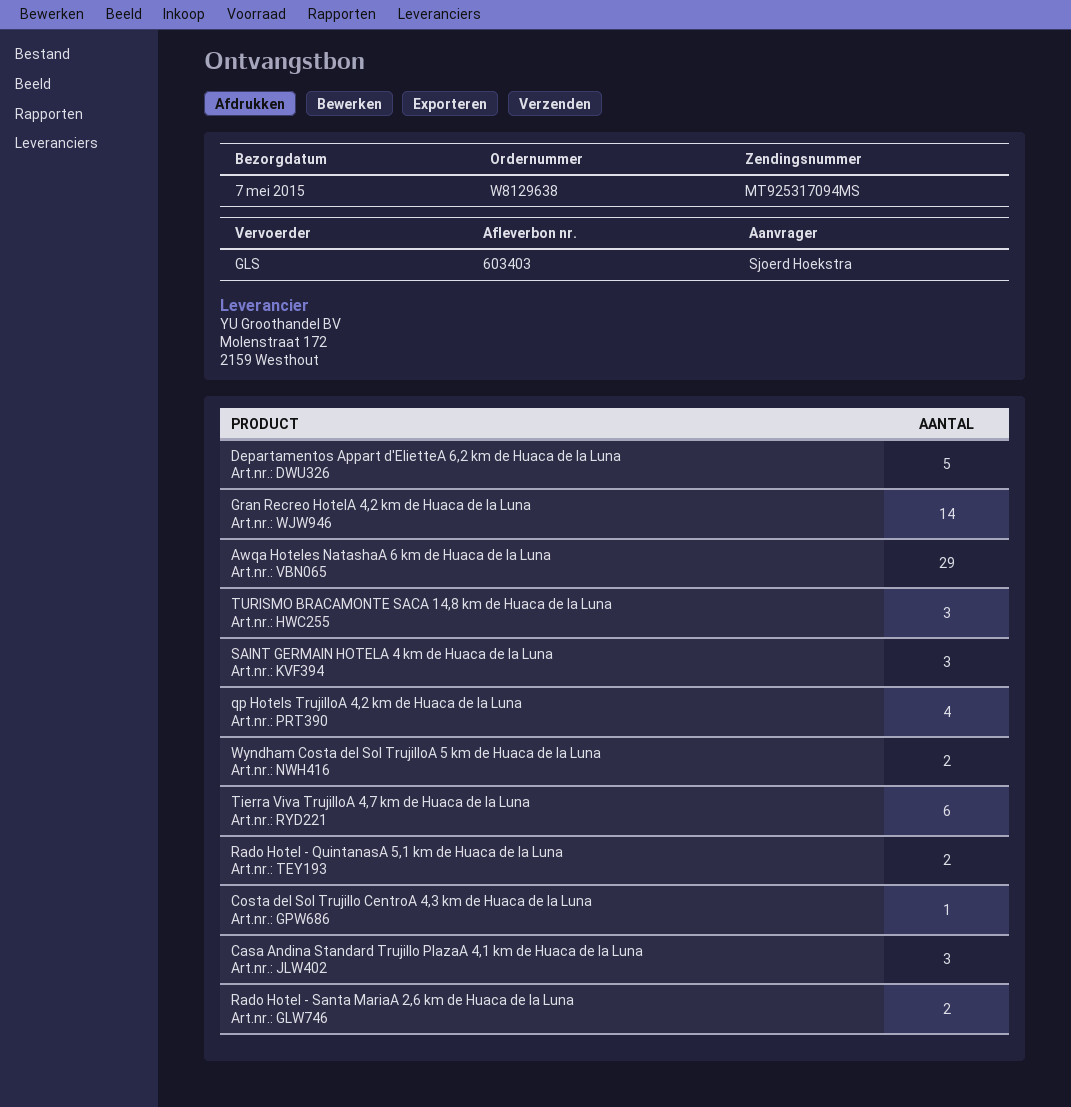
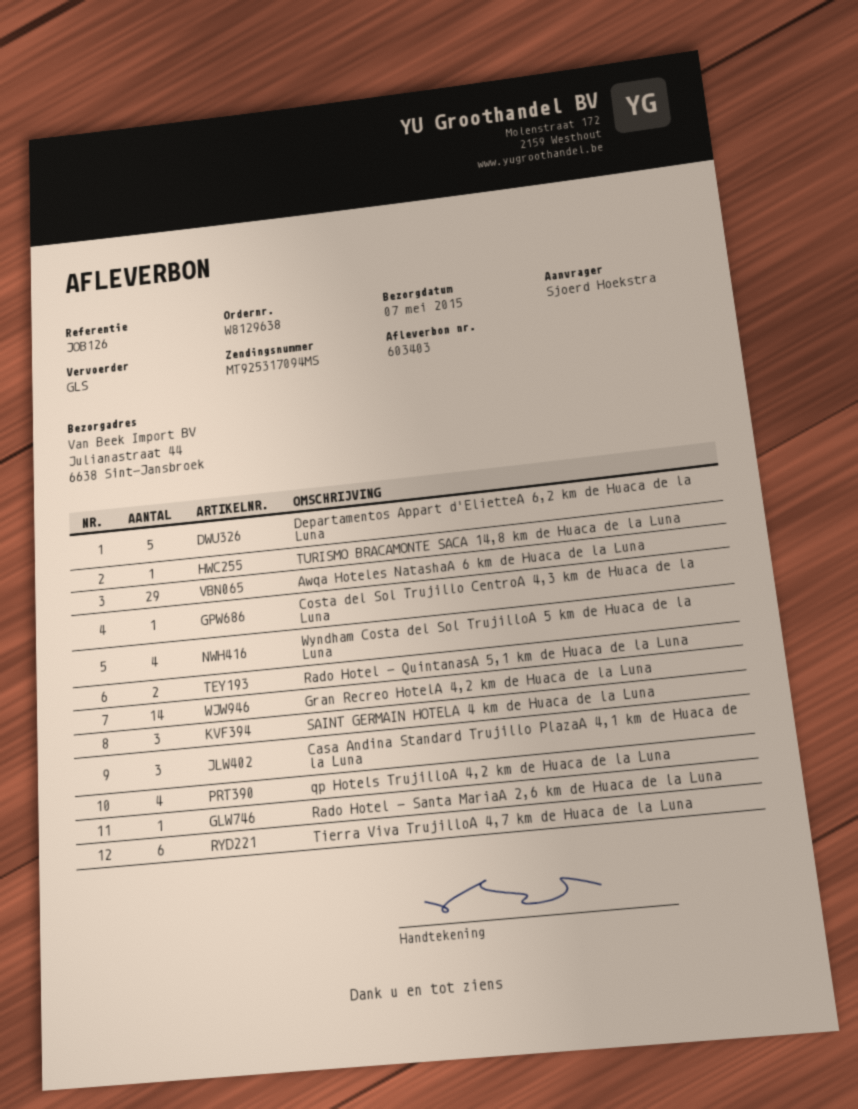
TURISMO BRACAMONTE SACA 14,8 km de Huaca de la Luna: 3 -> 1
Wyndham Costa del Sol TrujilloA 5 km de Huaca de la Luna: 2 -> 4
Rado Hotel - Santa MariaA 2,6 km de Huaca de la Luna: 2 -> 1

